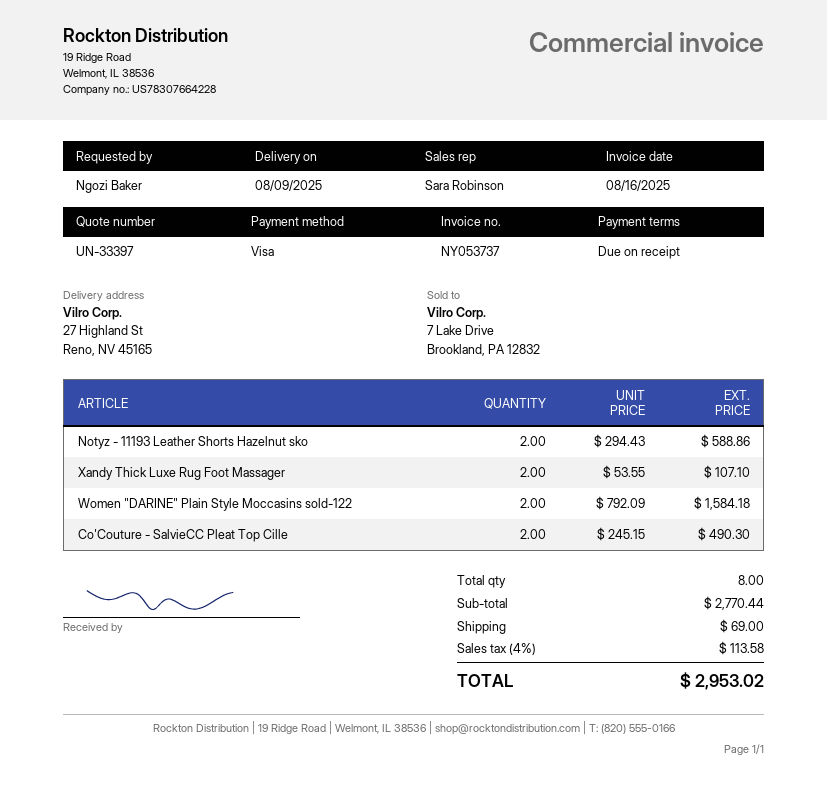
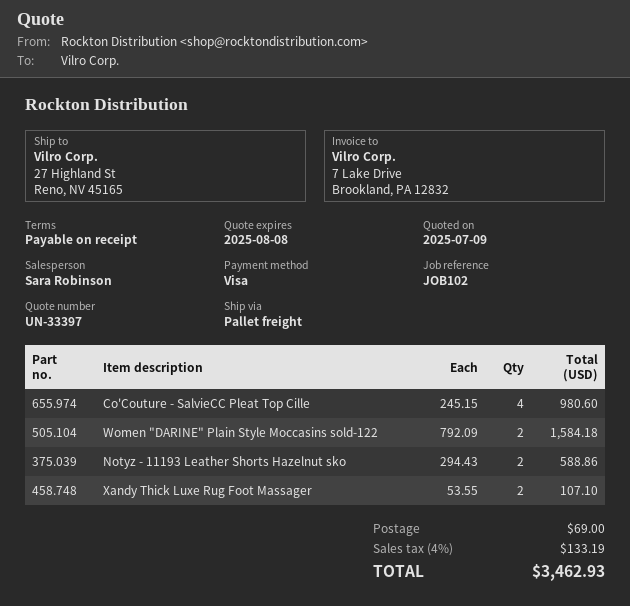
Co'Couture - SalvieCC Pleat Top Cille: 2 x 245.15 = 490.30 -> 4 x 245.15 = 980.60
tax: 4% = 113.58 -> 4% = 133.19
total: 2953.02 -> 3462.93

